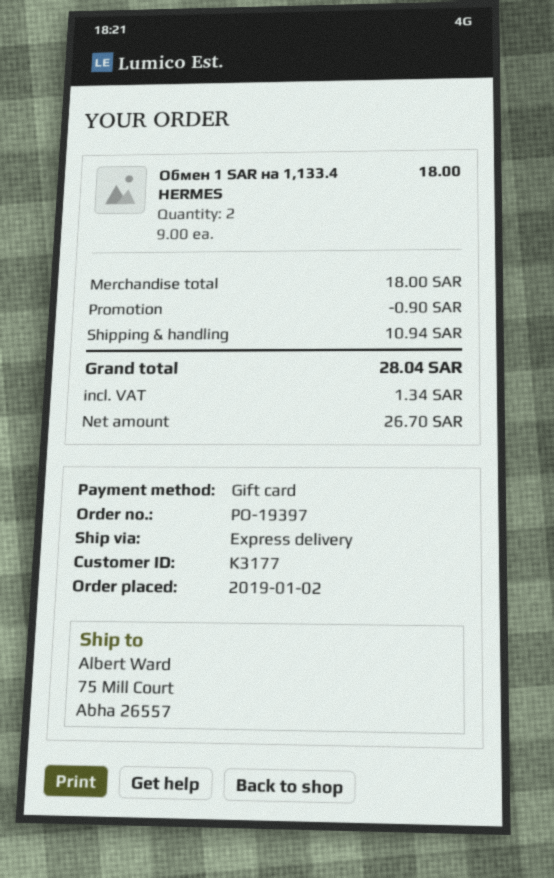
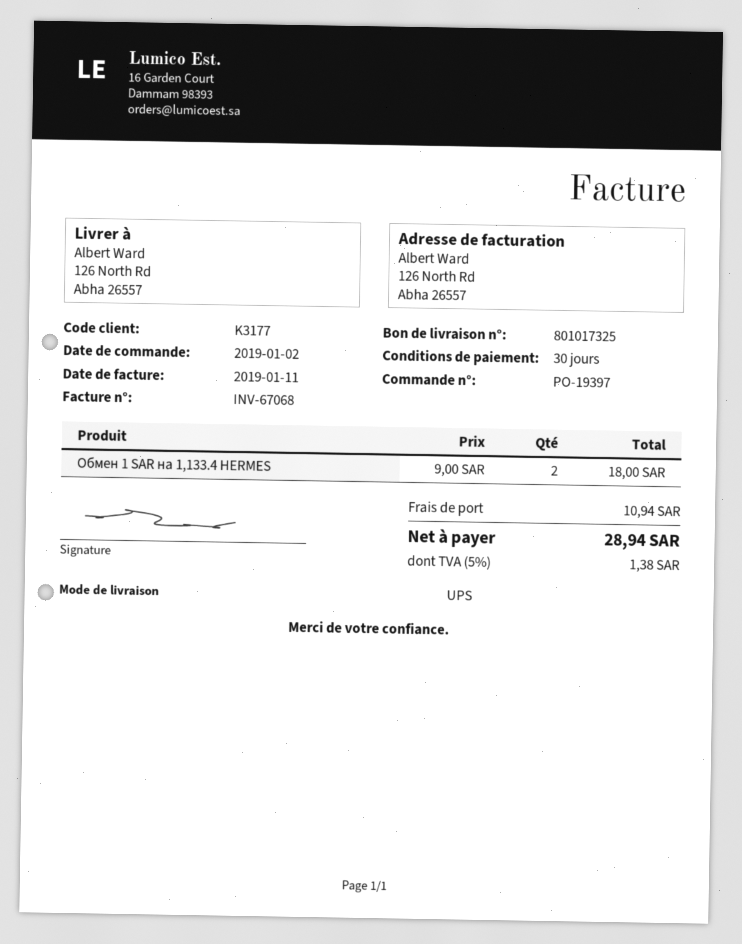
shipping method: express -> UPS
ship to: 75 Mill Court, Abha 26557 -> 126 North Rd, Abha 26557
discount: 0.90 -> none
tax: 1.34 -> 1.38
total: 28.04 -> 28.94

